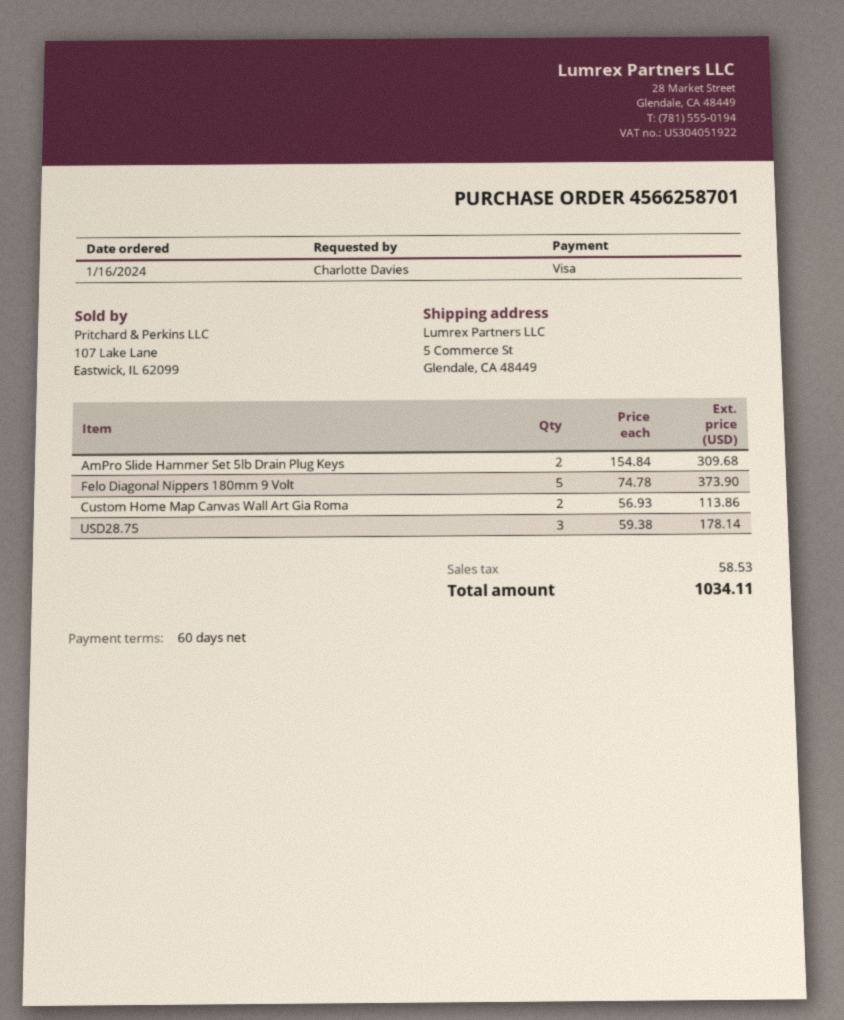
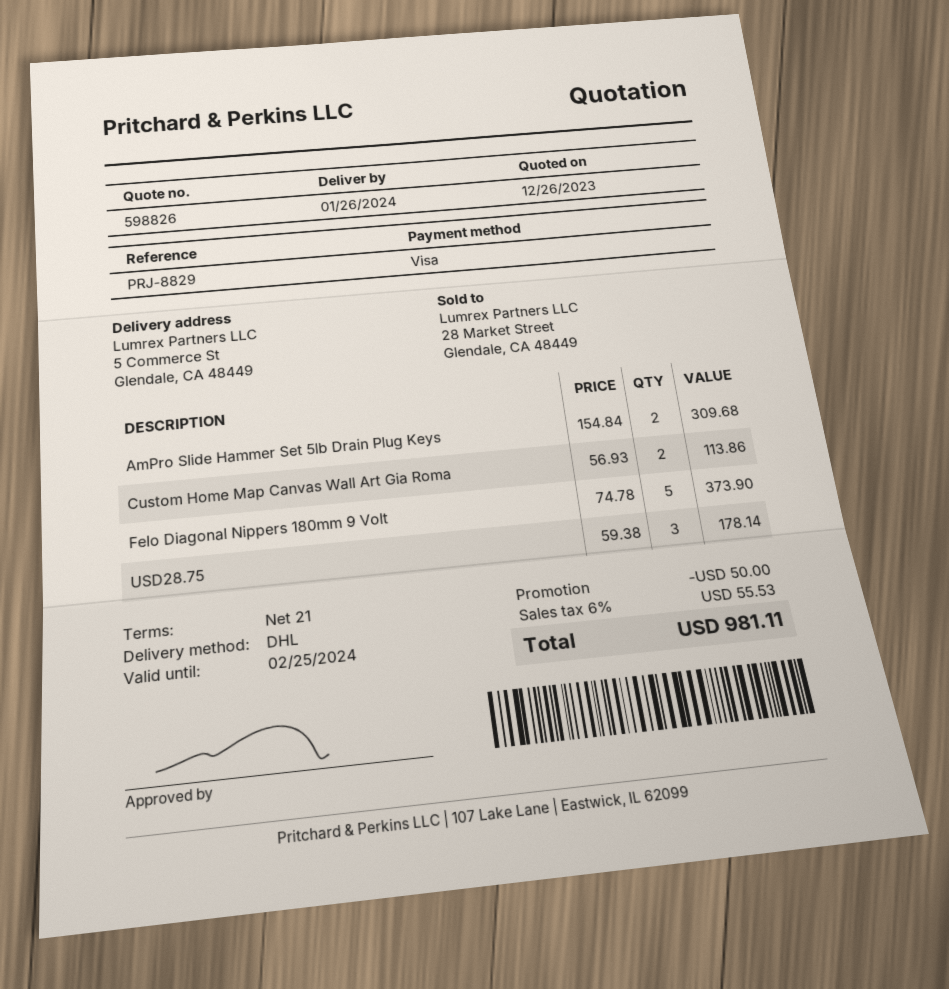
payment terms: 60 days -> 21 days
discount: none -> 50.00
tax: 58.53 -> 55.53
total: 1034.11 -> 981.11

